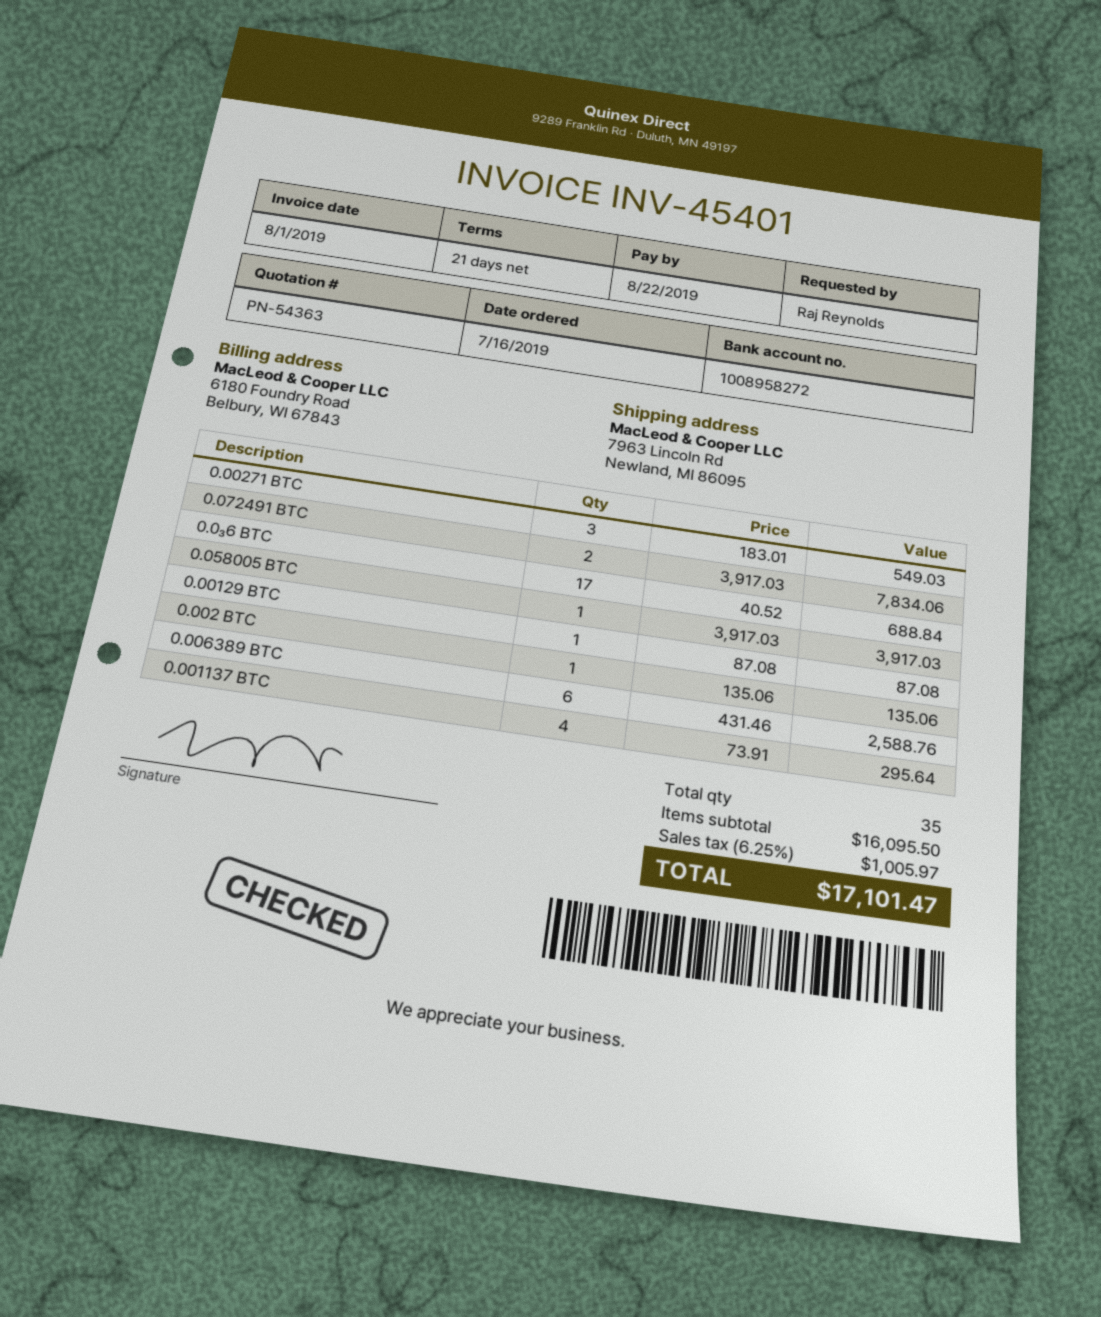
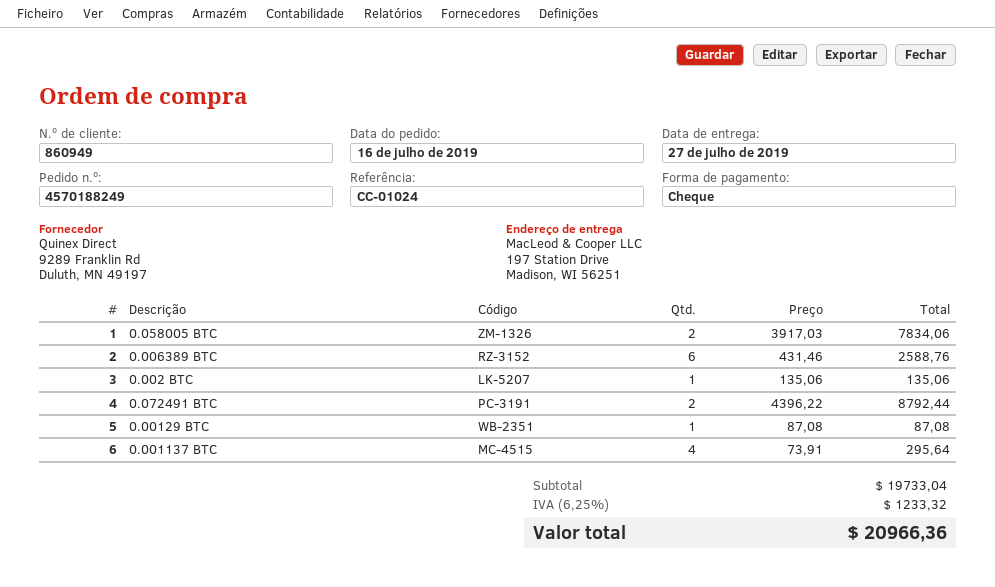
ship to: 7963 Lincoln Rd, Newland, MI 86095 -> 197 Station Drive, Madison, WI 56251
0.00271 BTC: 3 x 183.01 = 549.03 -> none
0.072491 BTC: 2 x 3917.03 = 7834.06 -> 2 x 4396.22 = 8792.44
0.0₃6 BTC: 17 x 40.52 = 688.84 -> none
0.058005 BTC: 1 x 3917.03 = 3917.03 -> 2 x 3917.03 = 7834.06
subtotal: 16095.50 -> 19733.04
tax: 6.25% = 1005.97 -> 6.25% = 1233.32
total: 17101.47 -> 20966.36

